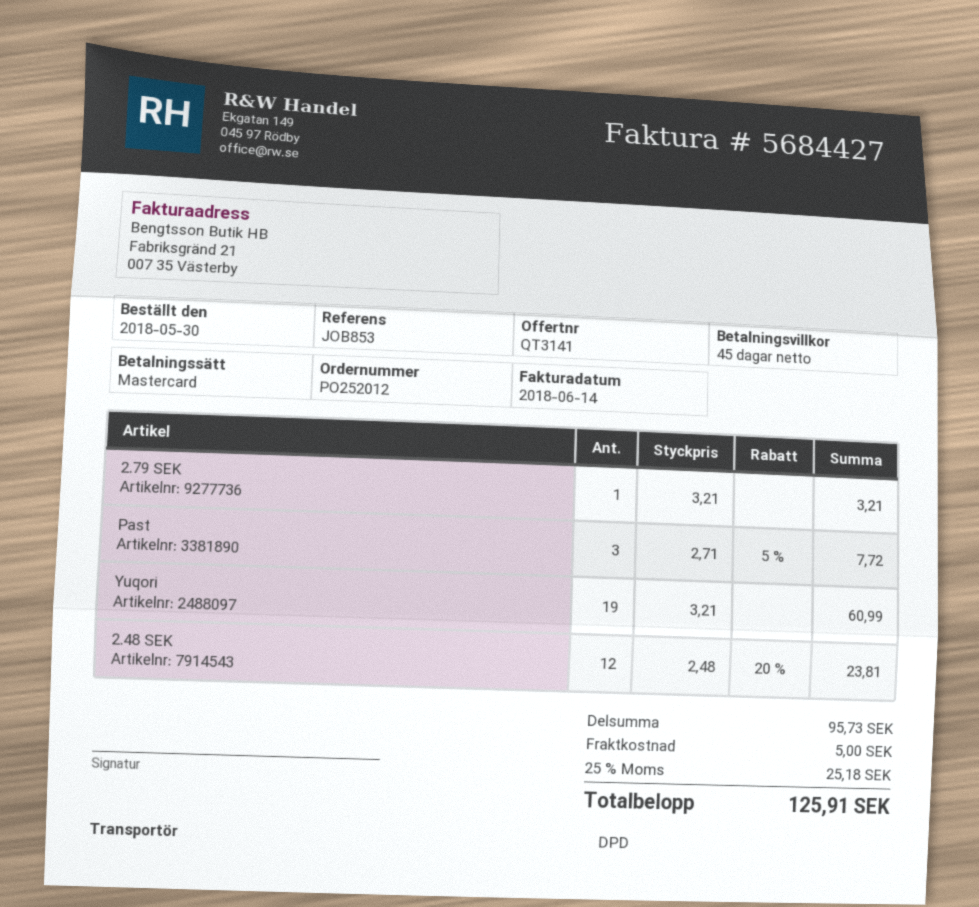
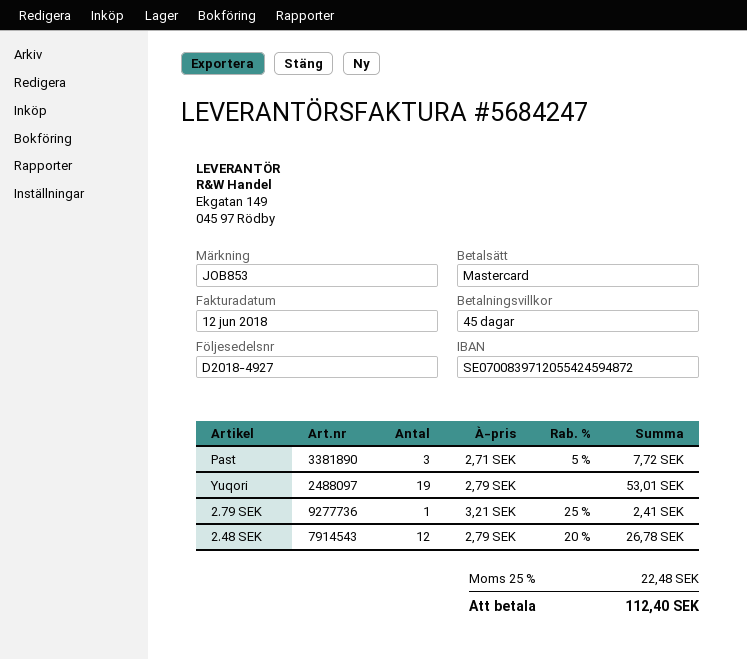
invoice number: 5684427 -> 5684247
invoice date: 2018-06-14 -> 2018-06-12
2.79 SEK: 1 x 3.21 = 3.21 -> 1 x 3.21 - 25% = 2.41
Yuqori: 19 x 3.21 = 60.99 -> 19 x 2.79 = 53.01
2.48 SEK: 12 x 2.48 - 20% = 23.81 -> 12 x 2.79 - 20% = 26.78
shipping: 5.00 -> none
tax: 25% = 25.18 -> 25% = 22.48
total: 125.91 -> 112.40

